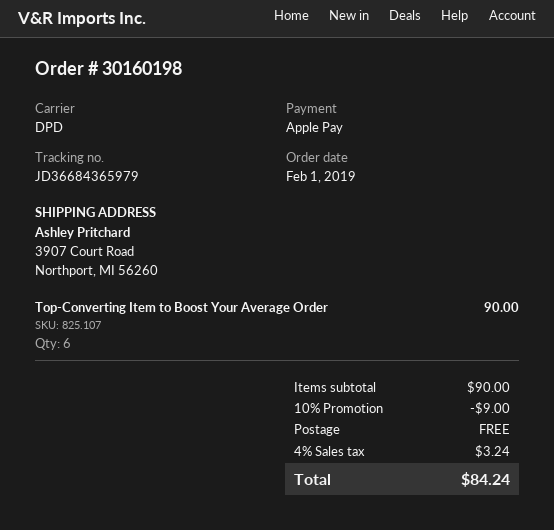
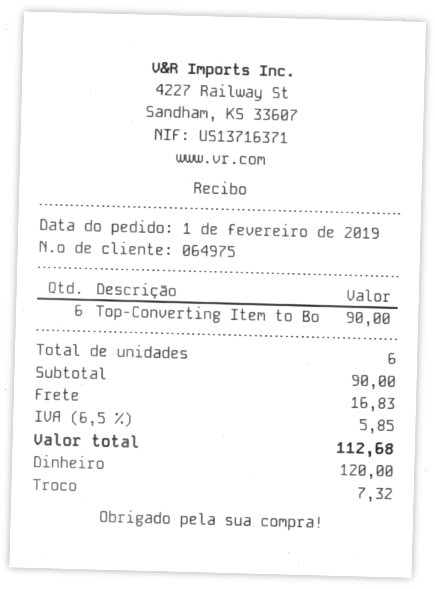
payment method: Apple Pay -> cash
discount: 10% = 9.00 -> none
shipping: 0.00 -> 16.83
tax: 4% = 3.24 -> 6.5% = 5.85
total: 84.24 -> 112.68

